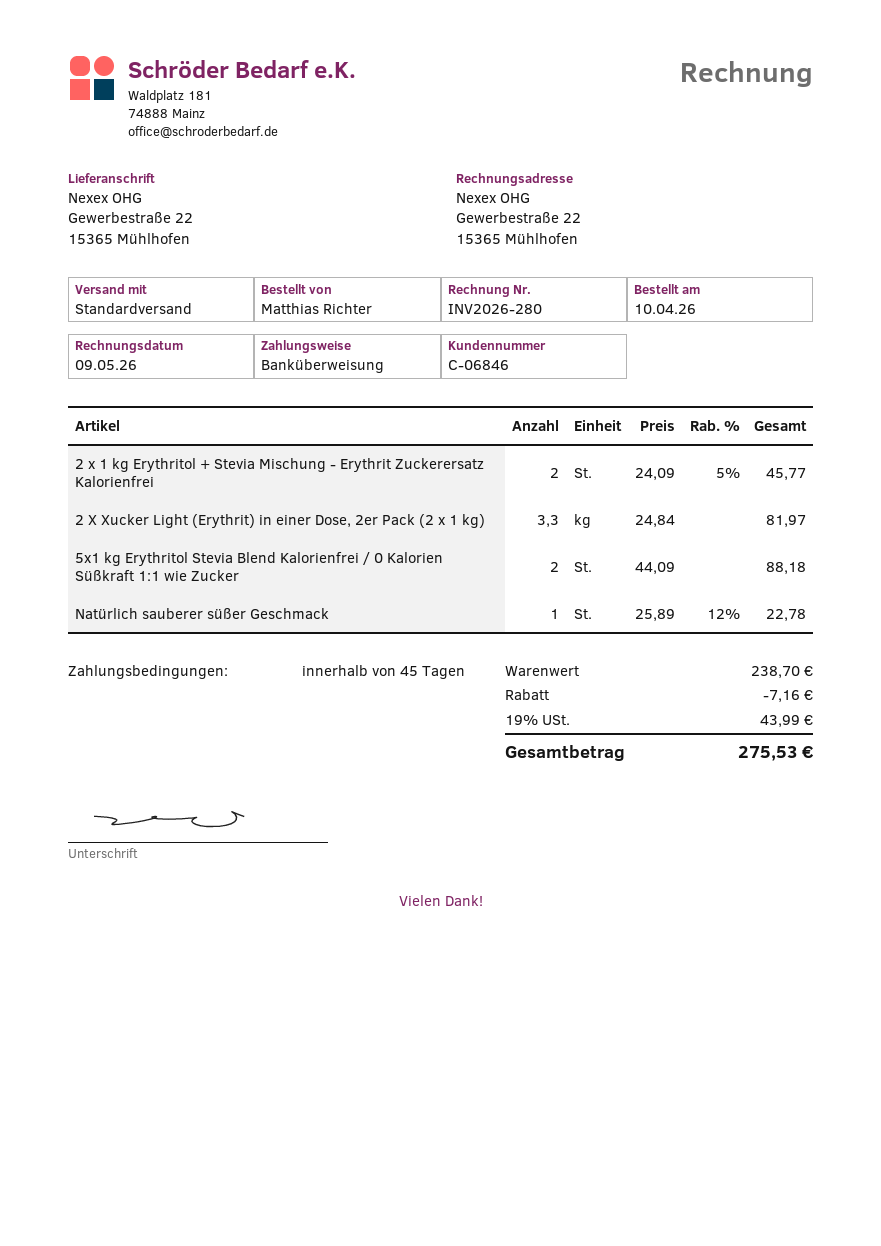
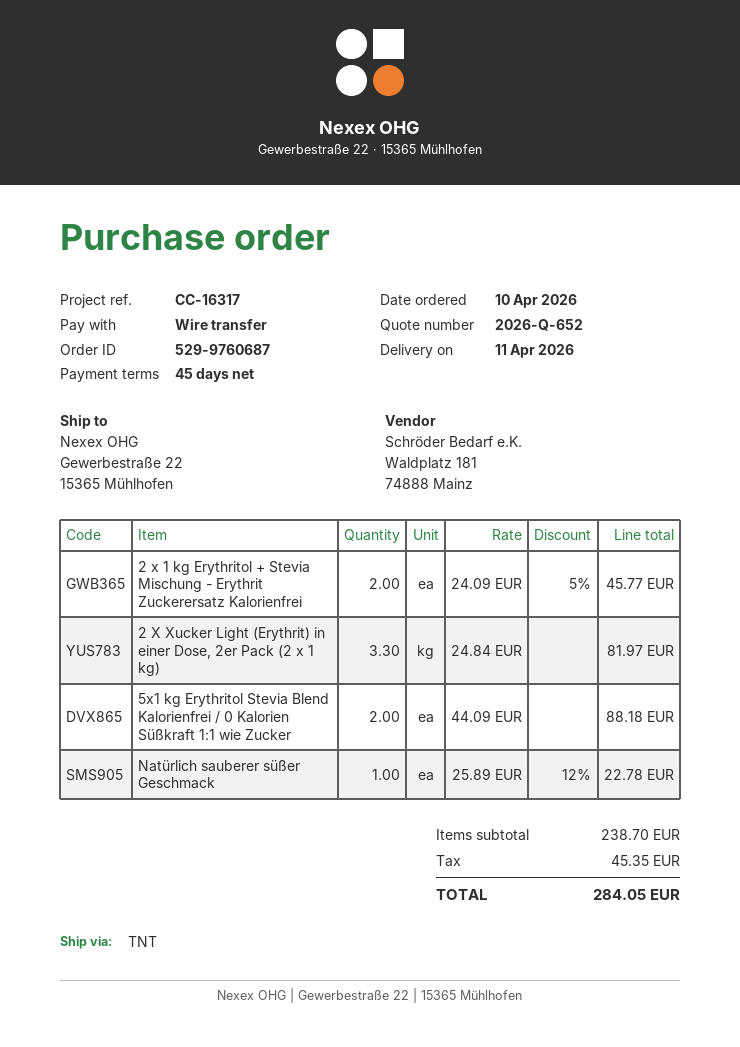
shipping method: standard -> TNT
discount: 7.16 -> none
tax: 43.99 -> 45.35
total: 275.53 -> 284.05

